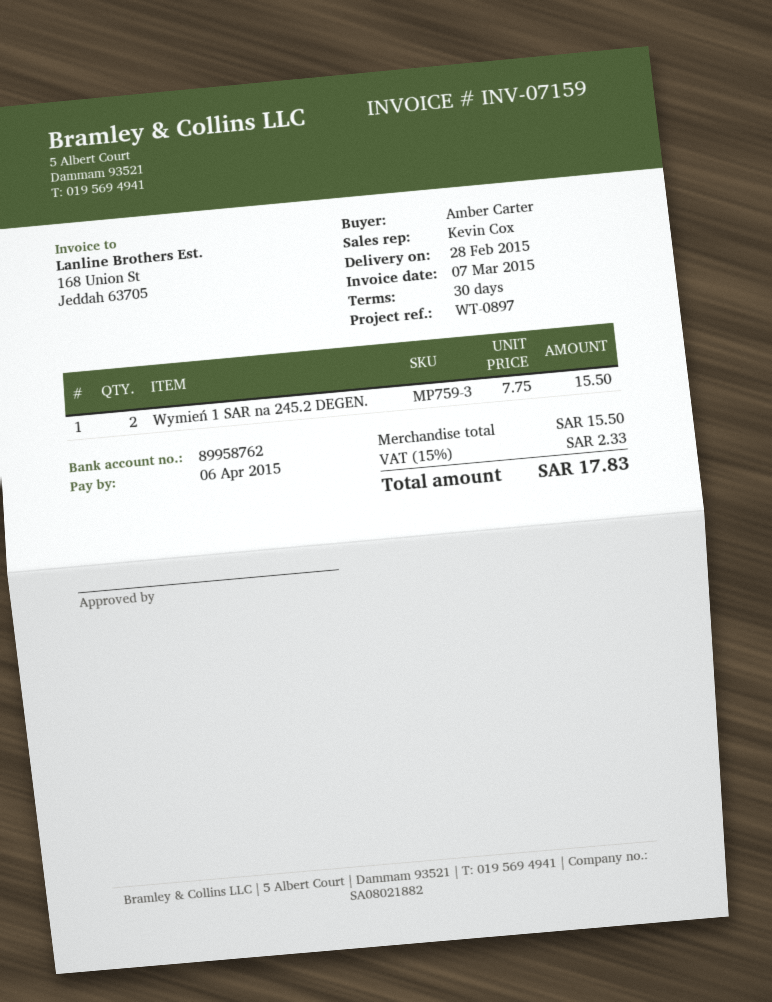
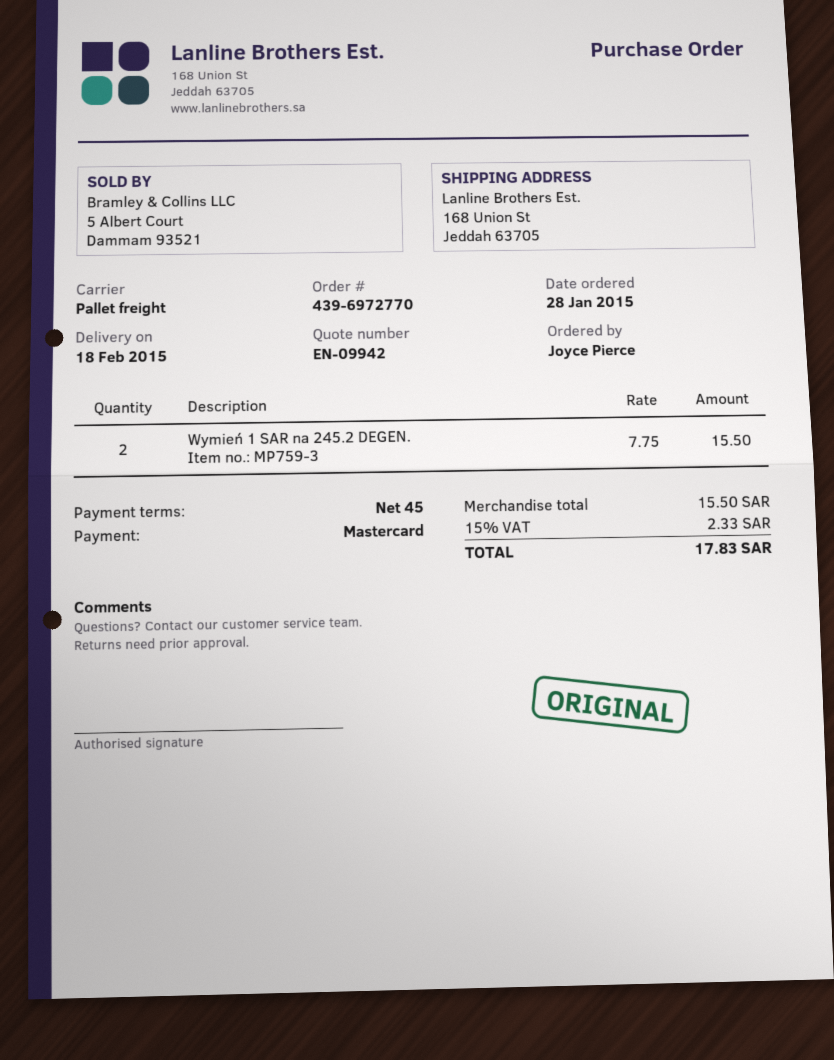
delivery date: 2015-02-28 -> 2015-02-18
payment terms: 30 days -> 45 days
ordered by: Amber Carter -> Joyce Pierce

